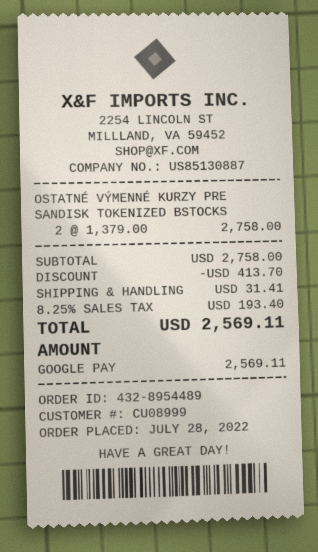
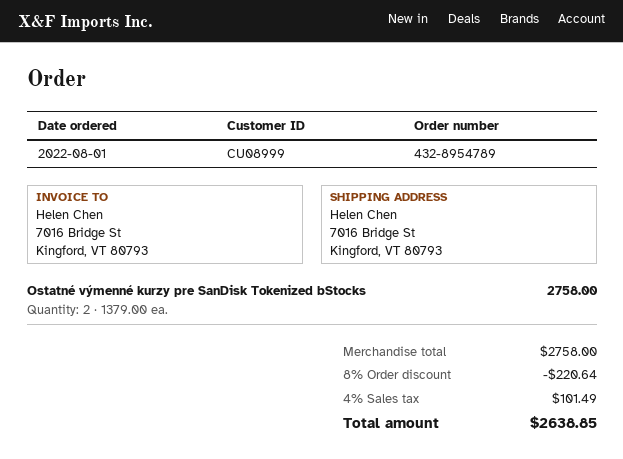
order number: 432-8954489 -> 432-8954789
order date: 2022-07-28 -> 2022-08-01
discount: 413.70 -> 220.64
shipping: 31.41 -> none
tax: 8.25% = 193.40 -> 4% = 101.49
total: 2569.11 -> 2638.85

